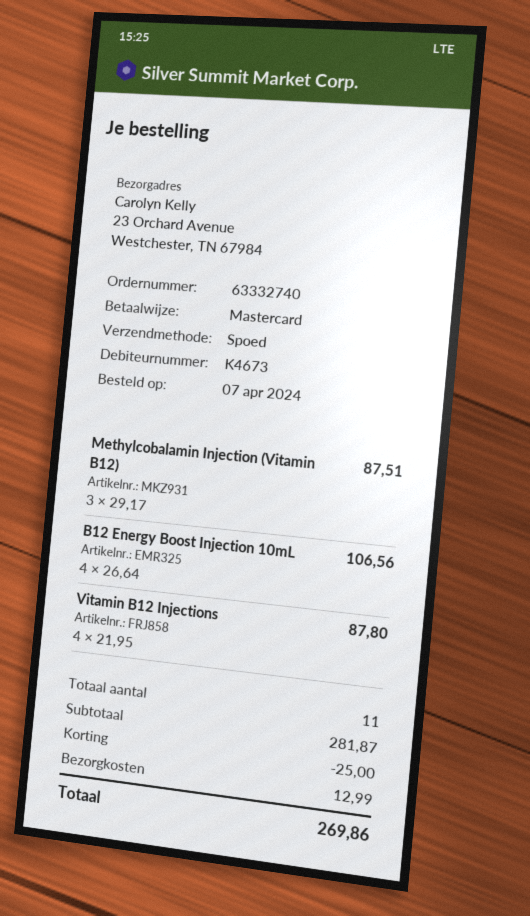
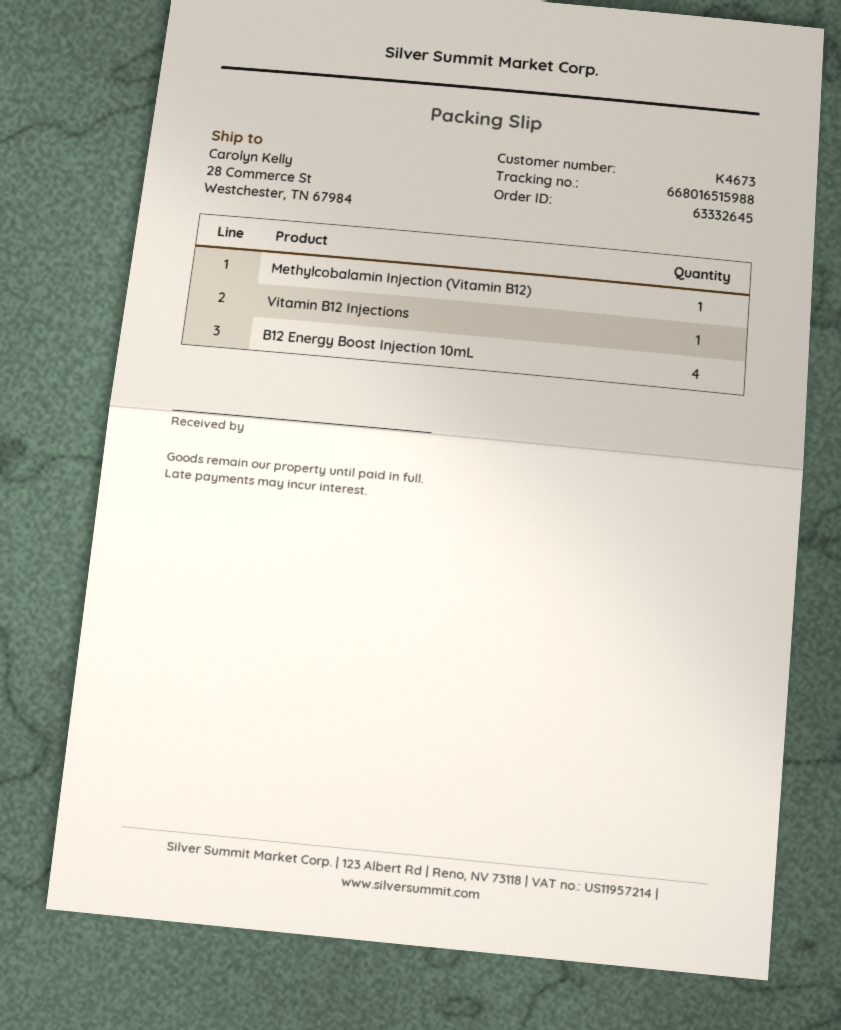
order number: 63332740 -> 63332645
ship to: 23 Orchard Avenue, Westchester, TN 67984 -> 28 Commerce St, Westchester, TN 67984
Methylcobalamin Injection (Vitamin B12): 3 -> 1
Vitamin B12 Injections: 4 -> 1

